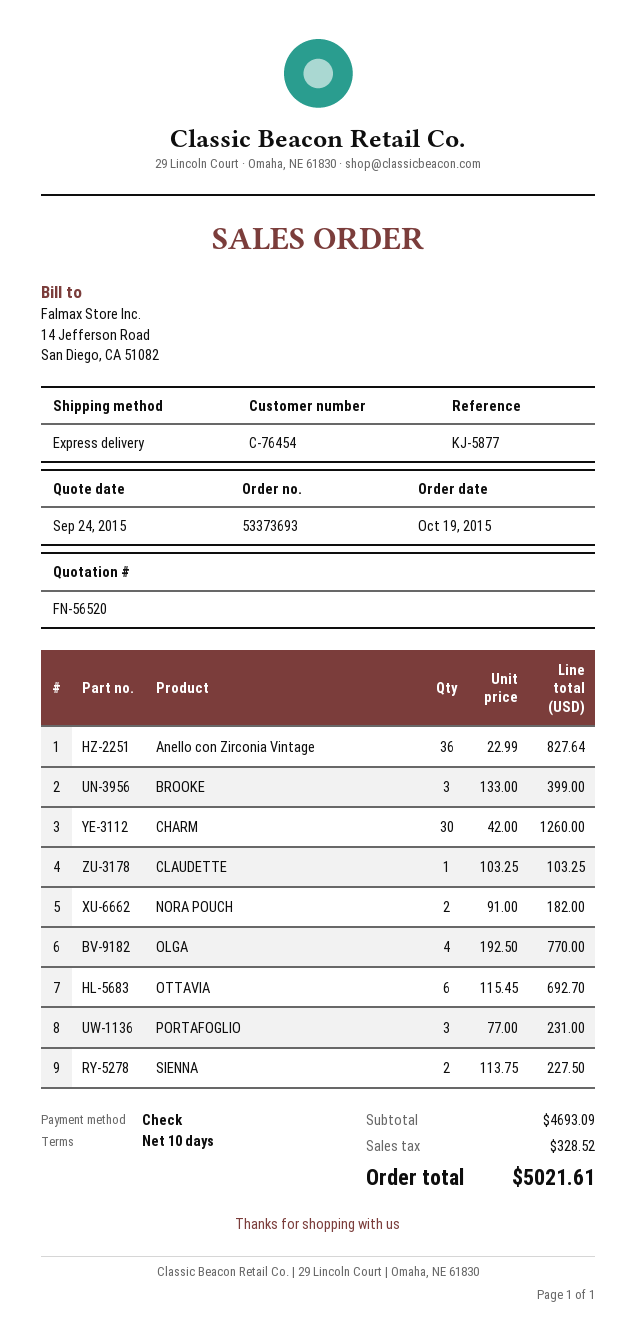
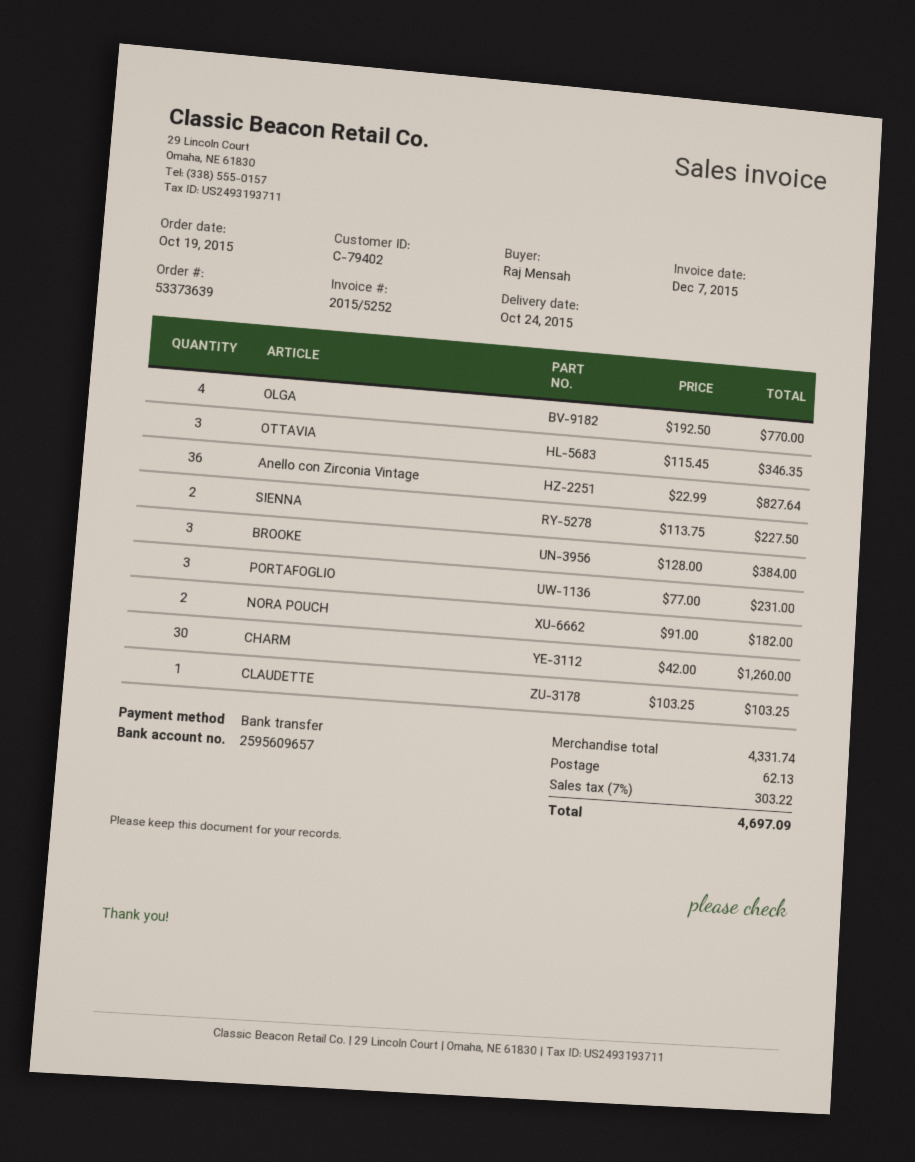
order number: 53373693 -> 53373639
customer number: C-76454 -> C-79402
payment method: cheque -> bank transfer
BROOKE: 3 x 133.00 = 399.00 -> 3 x 128.00 = 384.00
OTTAVIA: 6 x 115.45 = 692.70 -> 3 x 115.45 = 346.35
subtotal: 4693.09 -> 4331.74
shipping: none -> 62.13
tax: 328.52 -> 303.22
total: 5021.61 -> 4697.09

